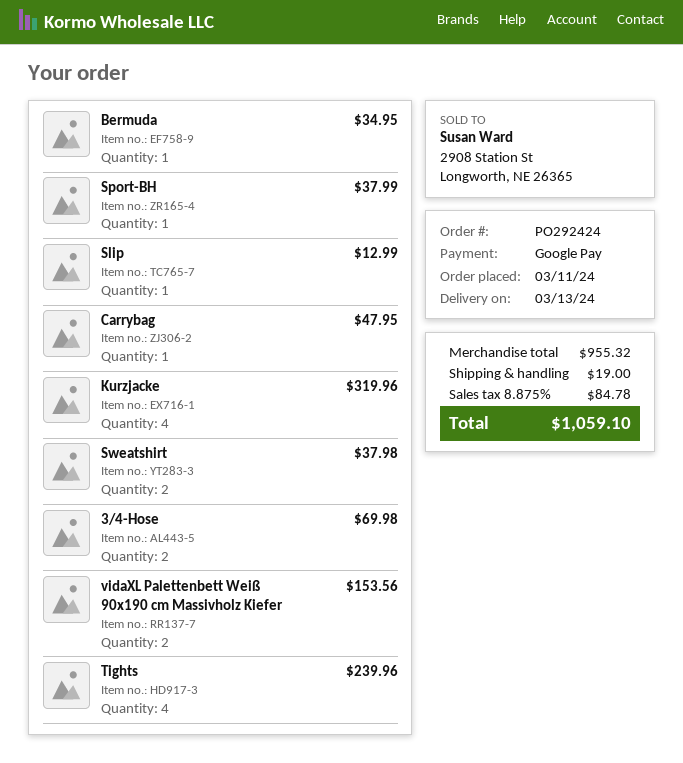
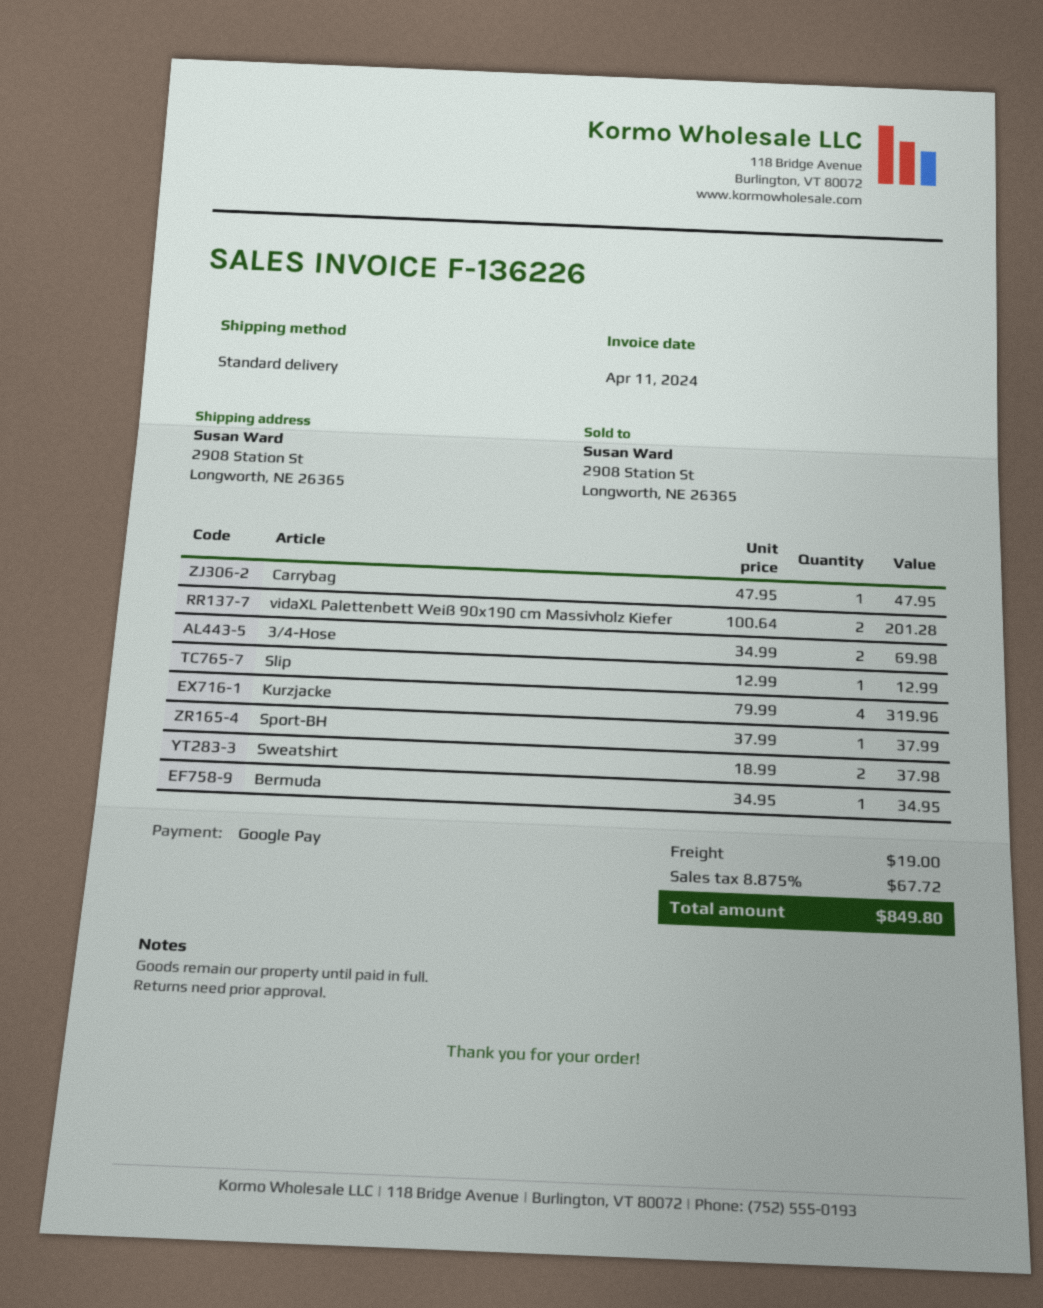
vidaXL Palettenbett Weiß 90x190 cm Massivholz Kiefer: 2 for 153.56 -> 2 for 201.28
Tights: 4 for 239.96 -> none
tax: 8.875% = 84.78 -> 8.875% = 67.72
total: 1059.10 -> 849.80

